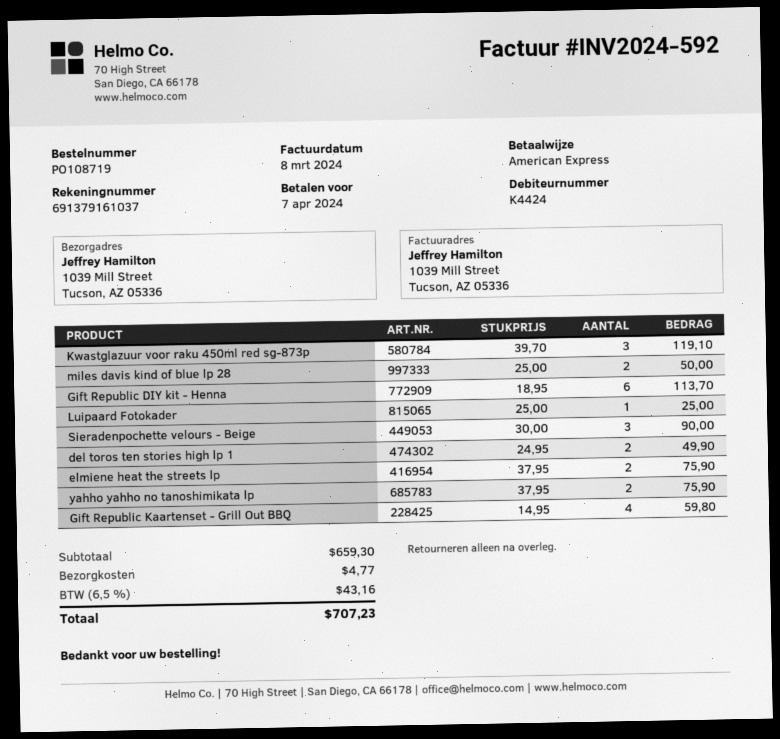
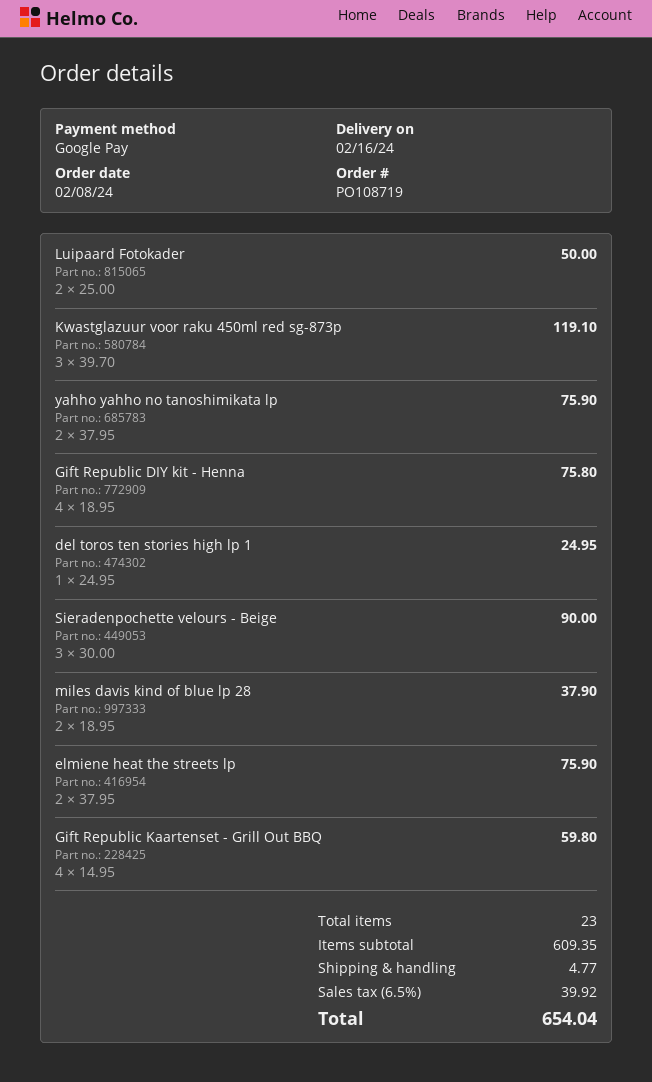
payment method: American Express -> Google Pay
miles davis kind of blue lp 28: 2 x 25.00 = 50.00 -> 2 x 18.95 = 37.90
Gift Republic DIY kit - Henna: 6 x 18.95 = 113.70 -> 4 x 18.95 = 75.80
Luipaard Fotokader: 1 x 25.00 = 25.00 -> 2 x 25.00 = 50.00
del toros ten stories high lp 1: 2 x 24.95 = 49.90 -> 1 x 24.95 = 24.95
subtotal: 659.30 -> 609.35
tax: 6.5% = 43.16 -> 6.5% = 39.92
total: 707.23 -> 654.04

